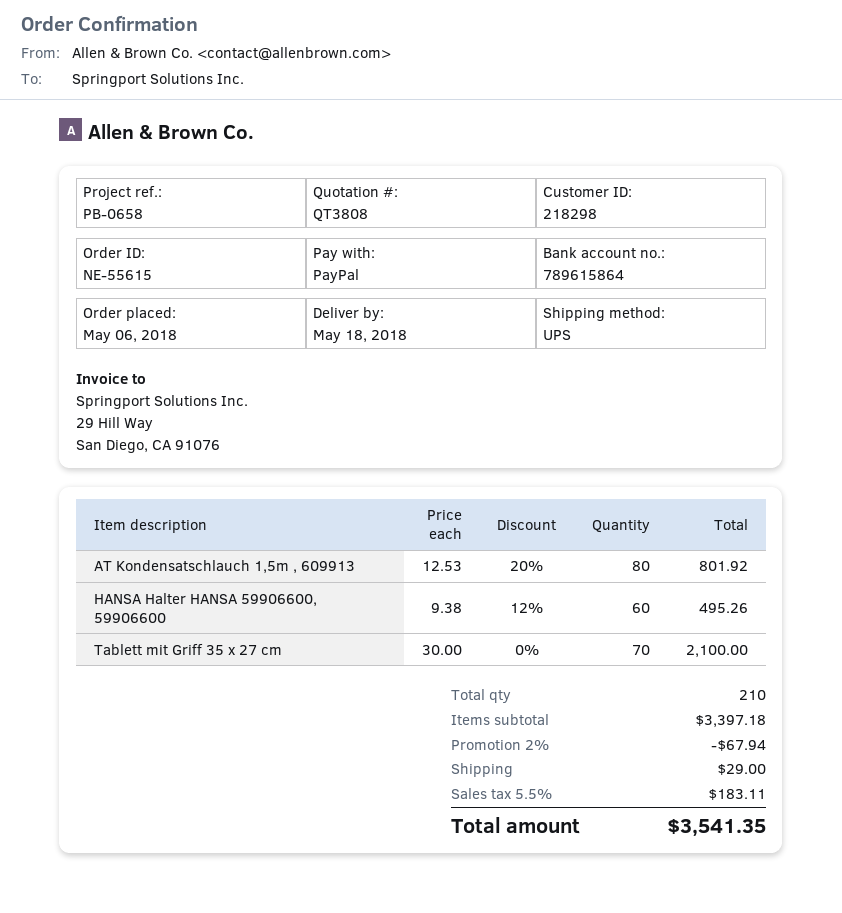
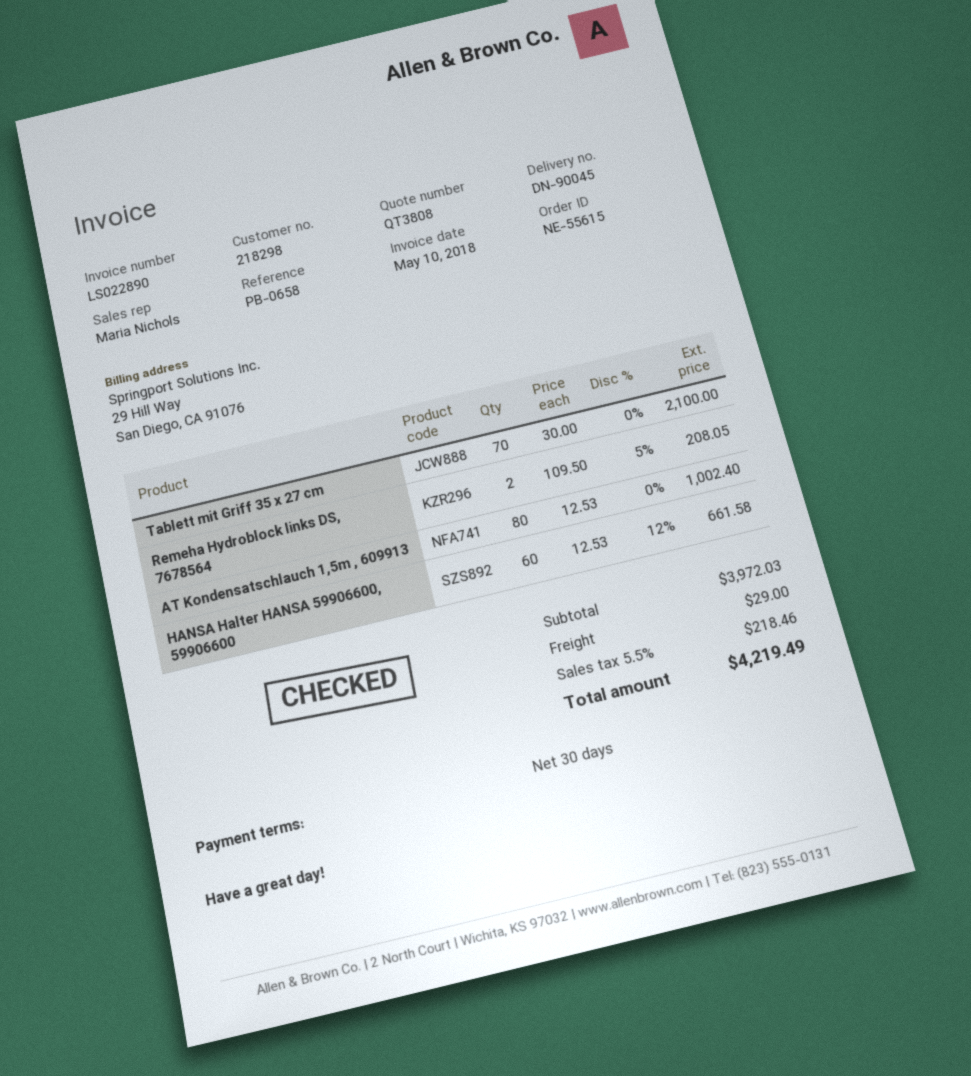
AT Kondensatschlauch 1,5m , 609913: 80 x 12.53 - 20% = 801.92 -> 80 x 12.53 = 1002.40
HANSA Halter HANSA 59906600, 59906600: 60 x 9.38 - 12% = 495.26 -> 60 x 12.53 - 12% = 661.58
Remeha Hydroblock links DS, 7678564: none -> 2 x 109.50 - 5% = 208.05
subtotal: 3397.18 -> 3972.03
discount: 2% = 67.94 -> none
tax: 5.5% = 183.11 -> 5.5% = 218.46
total: 3541.35 -> 4219.49

